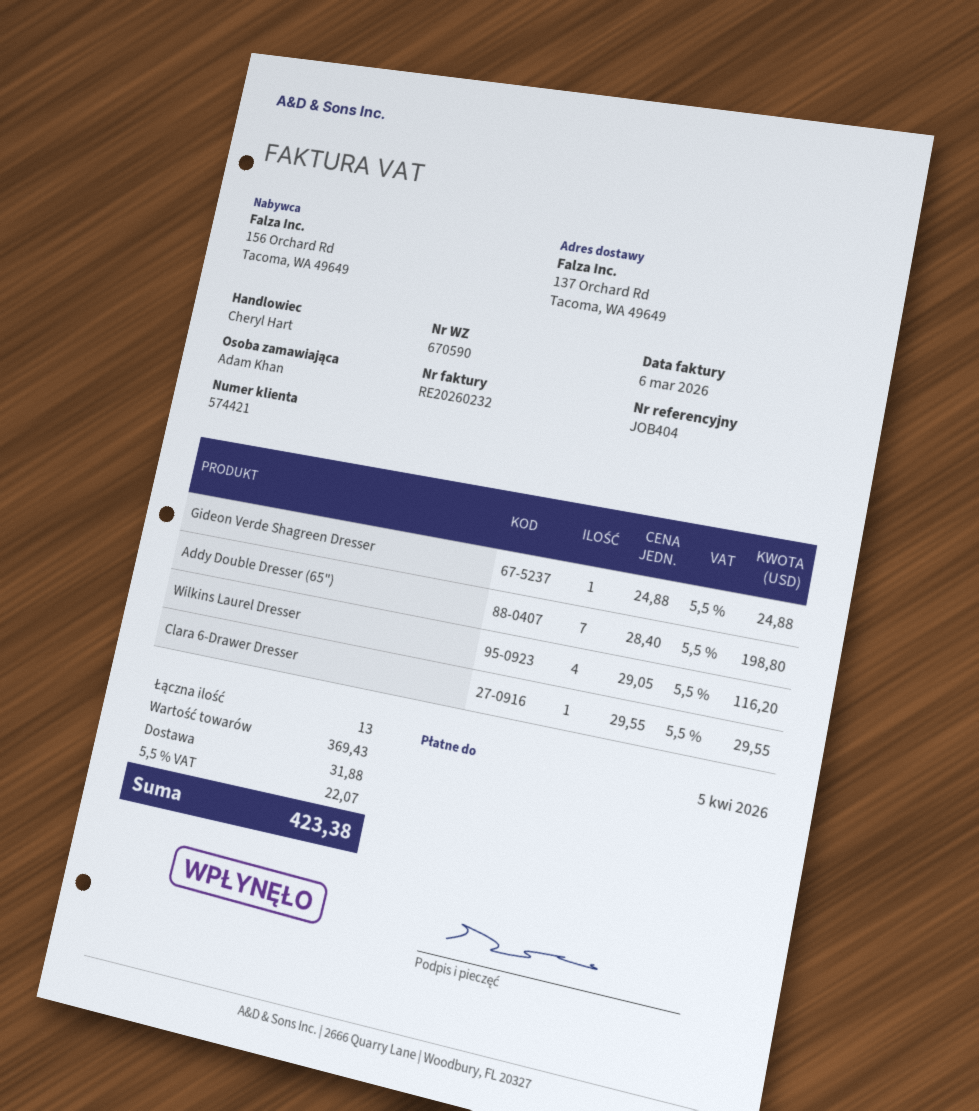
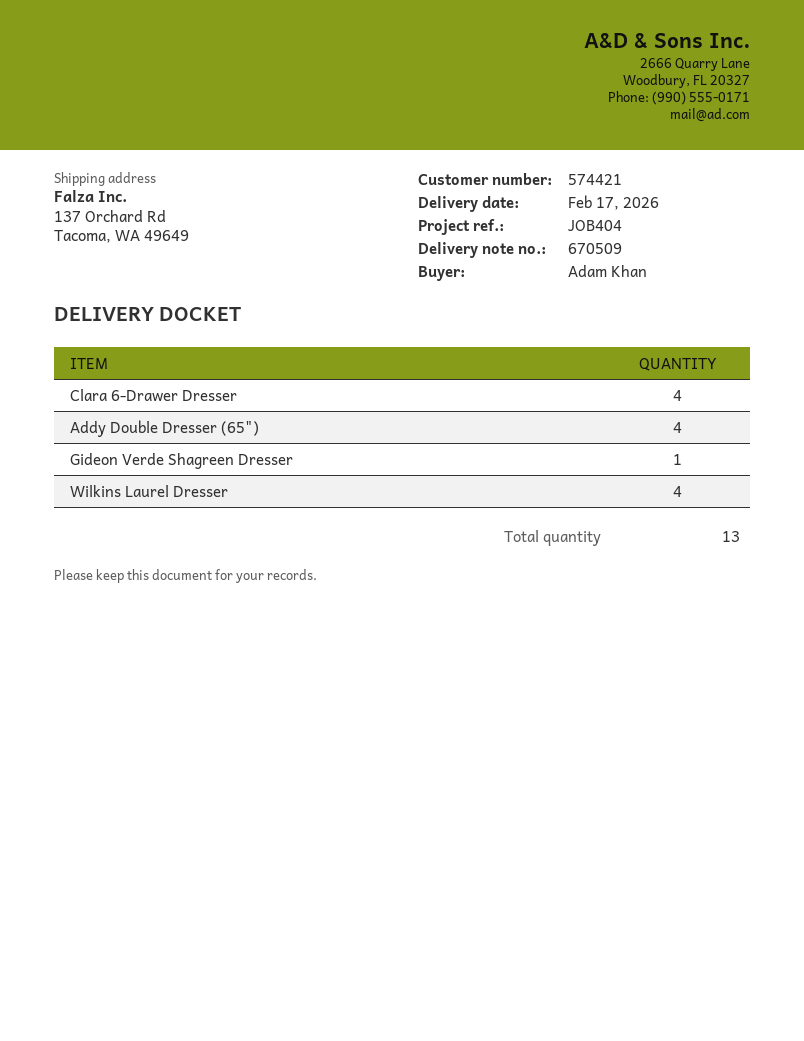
delivery note number: 670590 -> 670509
Addy Double Dresser (65"): 7 -> 4
Clara 6-Drawer Dresser: 1 -> 4

